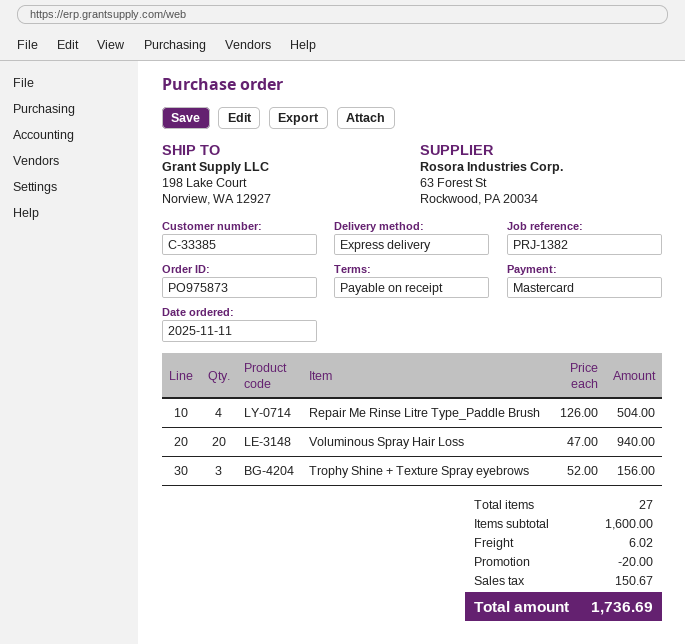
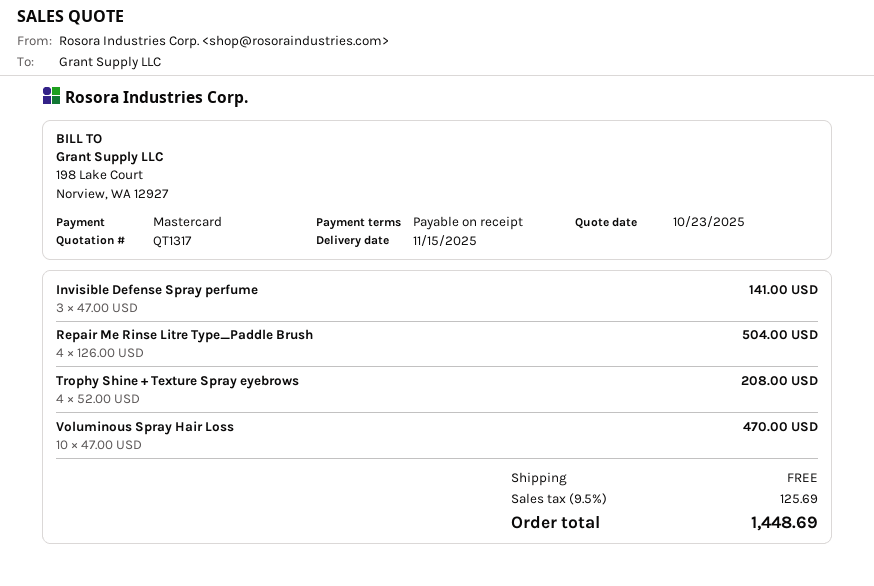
Voluminous Spray Hair Loss: 20 x 47.00 = 940.00 -> 10 x 47.00 = 470.00
Trophy Shine + Texture Spray eyebrows: 3 x 52.00 = 156.00 -> 4 x 52.00 = 208.00
Invisible Defense Spray perfume: none -> 3 x 47.00 = 141.00
discount: 20.00 -> none
shipping: 6.02 -> 0.00
tax: 150.67 -> 125.69
total: 1736.69 -> 1448.69

